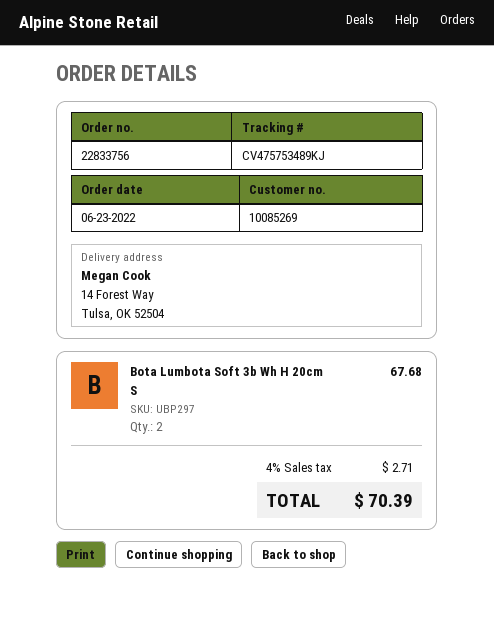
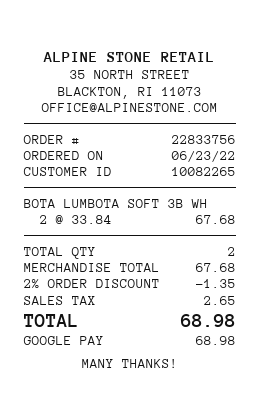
customer number: 10085269 -> 10082265
discount: none -> 2% = 1.35
tax: 2.71 -> 2.65
total: 70.39 -> 68.98

